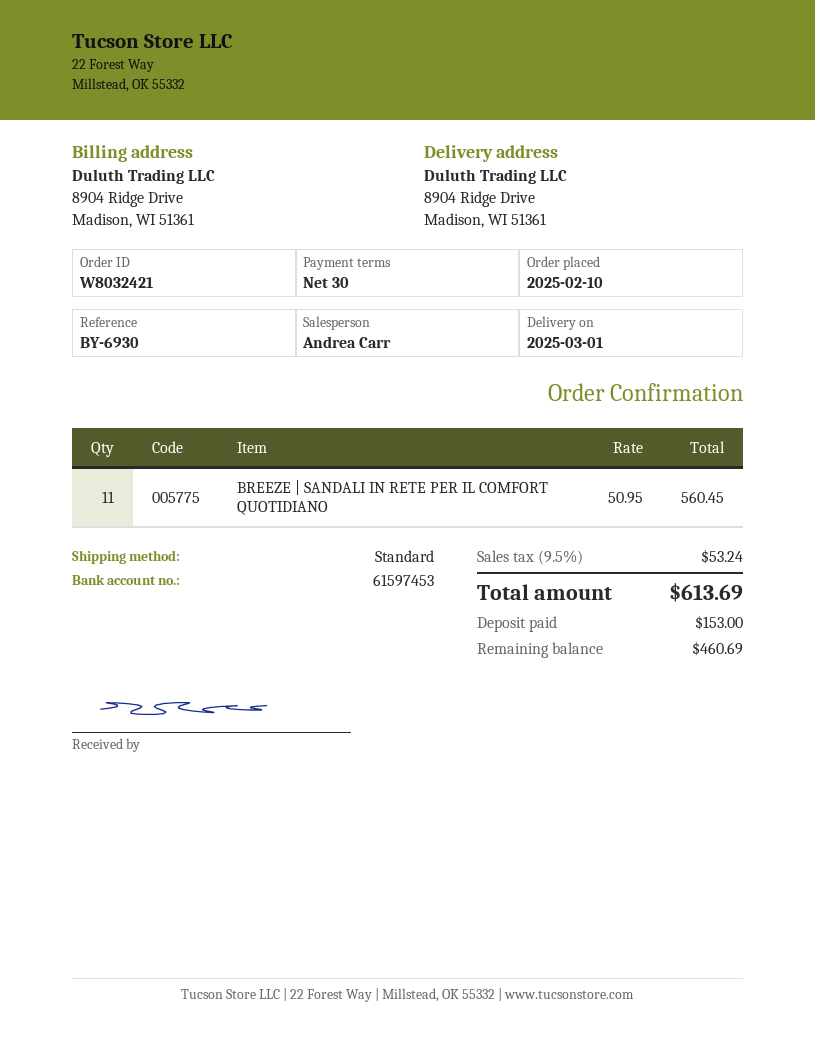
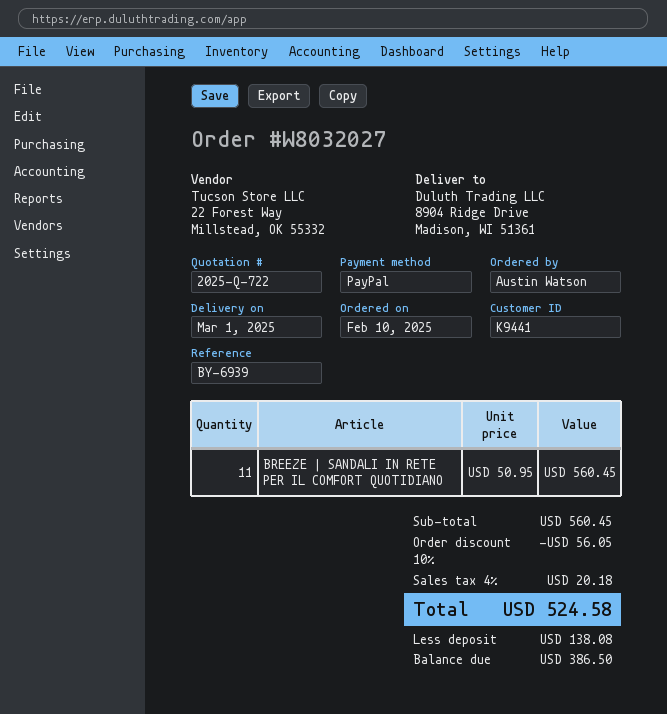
order number: W8032421 -> W8032027
reference: BY-6930 -> BY-6939
discount: none -> 10% = 56.05
tax: 9.5% = 53.24 -> 4% = 20.18
total: 613.69 -> 524.58
deposit: 153.00 -> 138.08
balance: 460.69 -> 386.50

